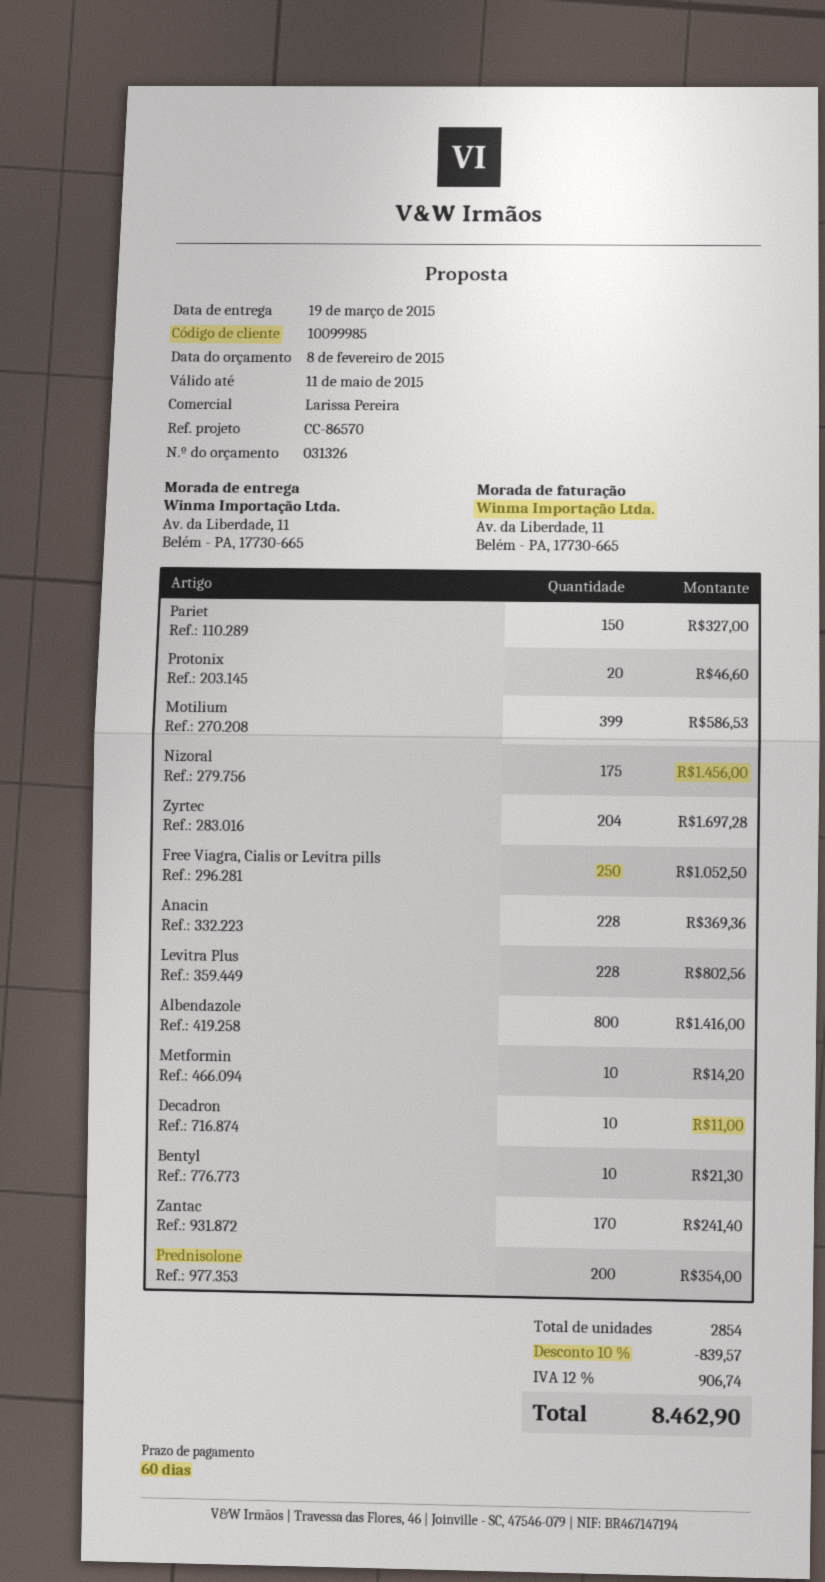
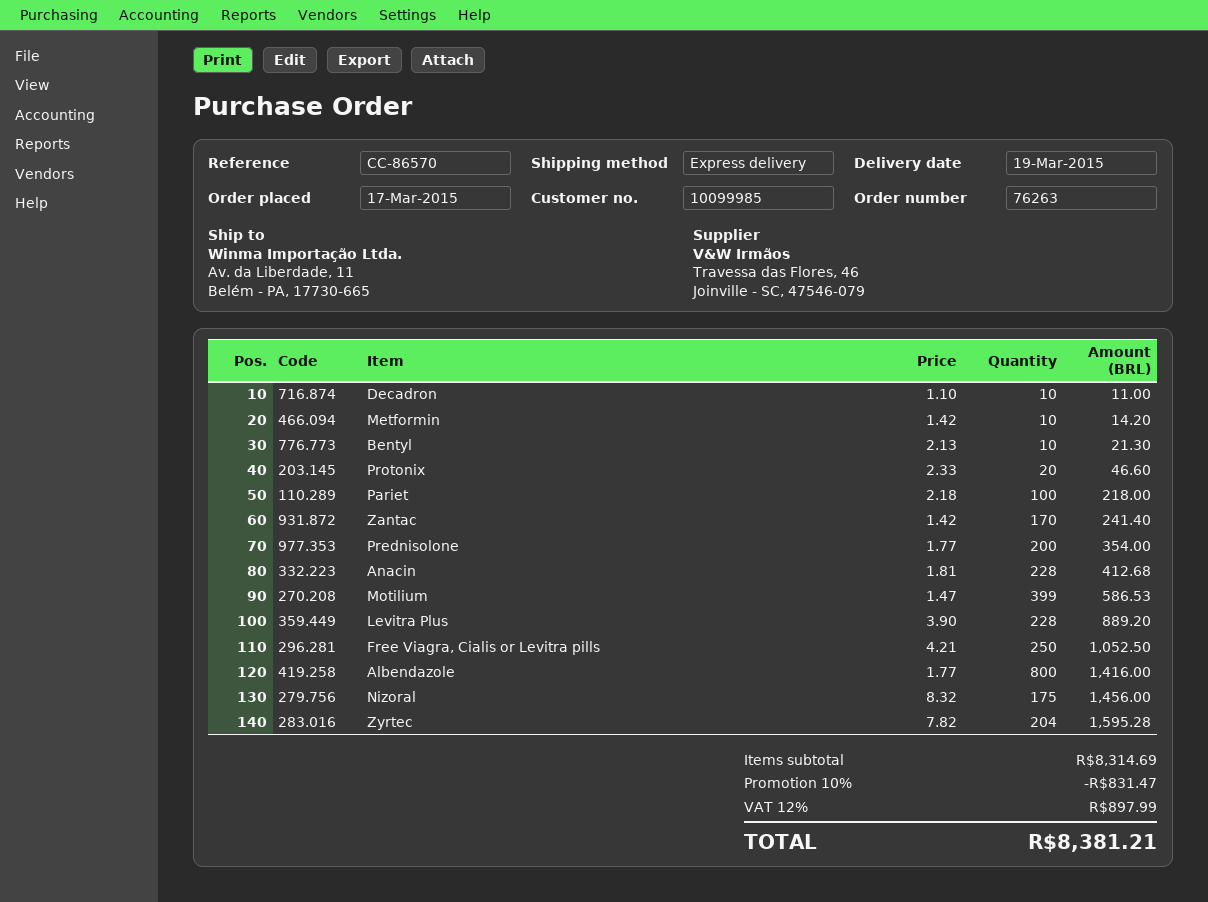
Pariet: 150 for 327.00 -> 100 for 218.00
Zyrtec: 204 for 1697.28 -> 204 for 1595.28
Anacin: 228 for 369.36 -> 228 for 412.68
Levitra Plus: 228 for 802.56 -> 228 for 889.20
discount: 10% = 839.57 -> 10% = 831.47
tax: 12% = 906.74 -> 12% = 897.99
total: 8462.90 -> 8381.21

